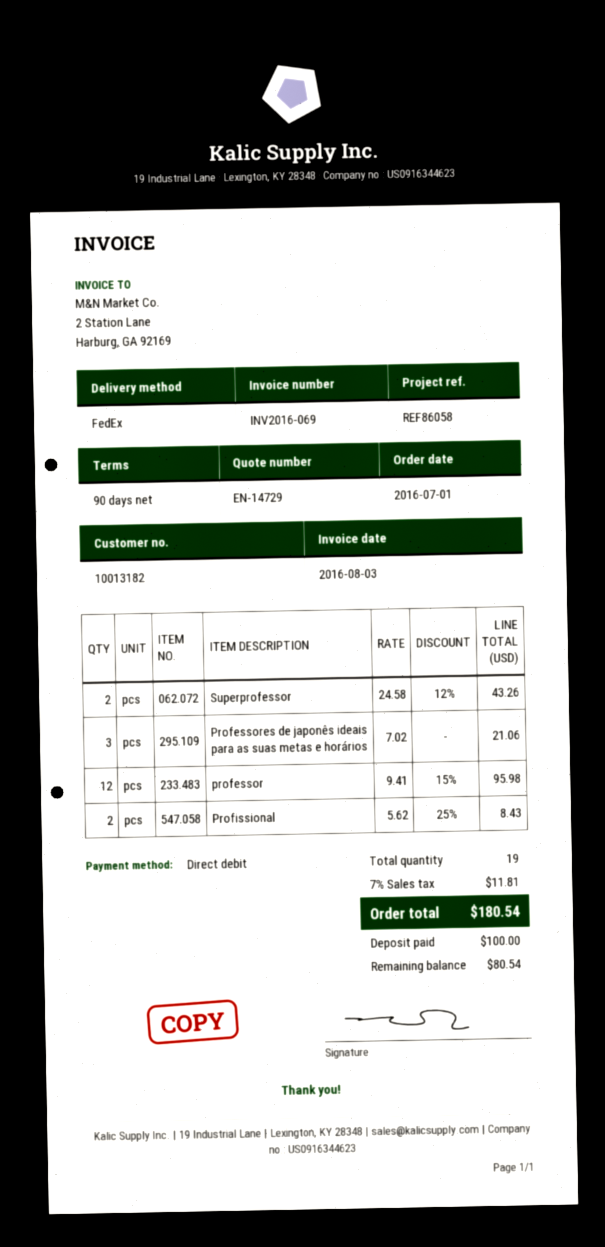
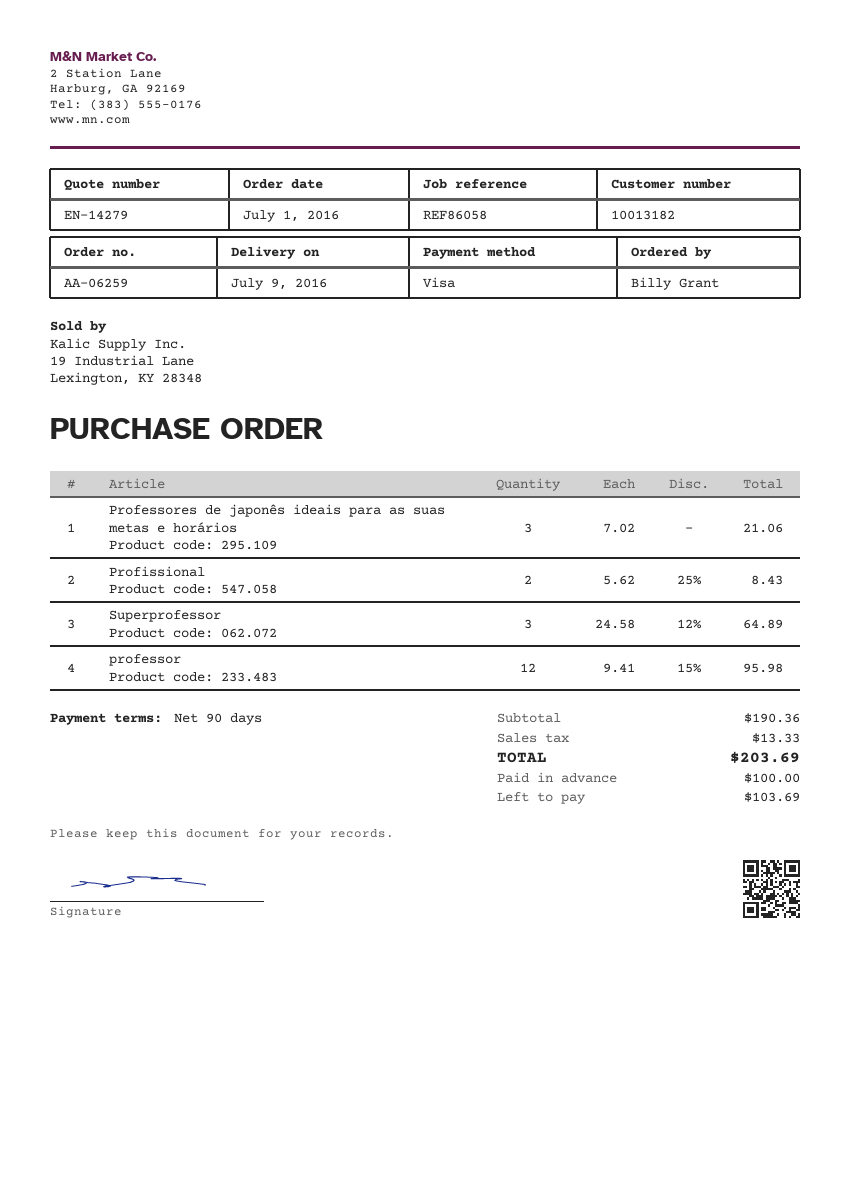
quote number: EN-14729 -> EN-14279
payment method: direct debit -> Visa
Superprofessor: 2 x 24.58 - 12% = 43.26 -> 3 x 24.58 - 12% = 64.89
tax: 11.81 -> 13.33
total: 180.54 -> 203.69
balance: 80.54 -> 103.69

